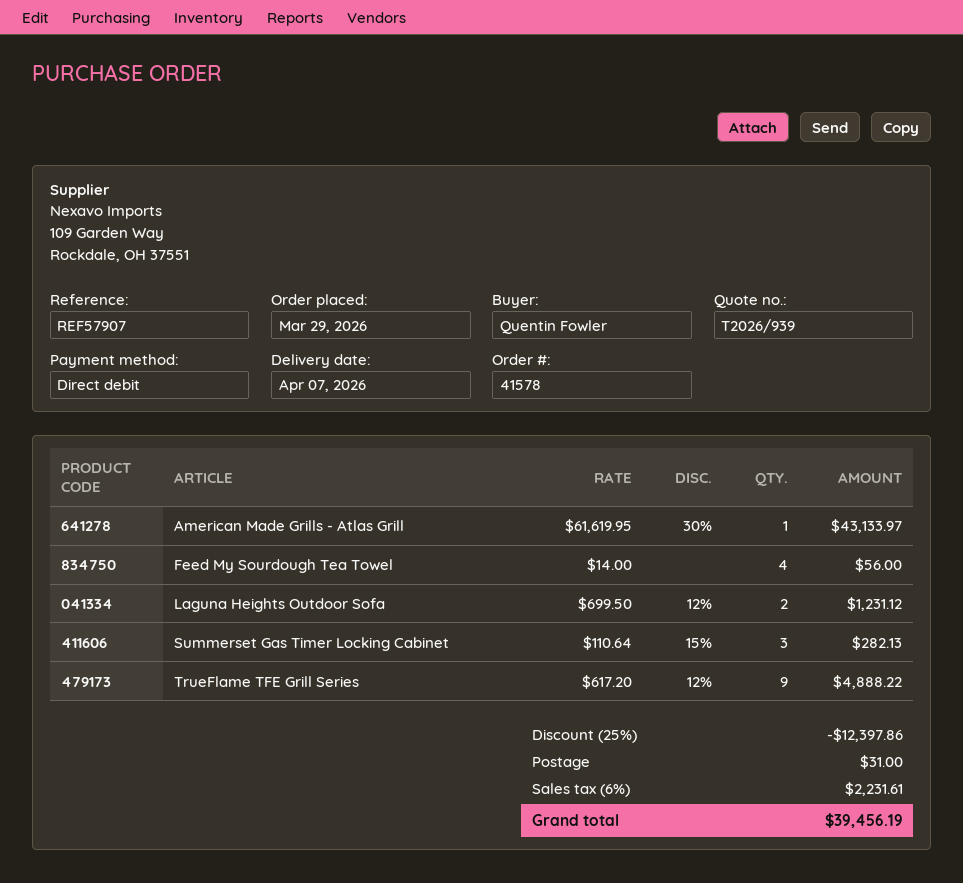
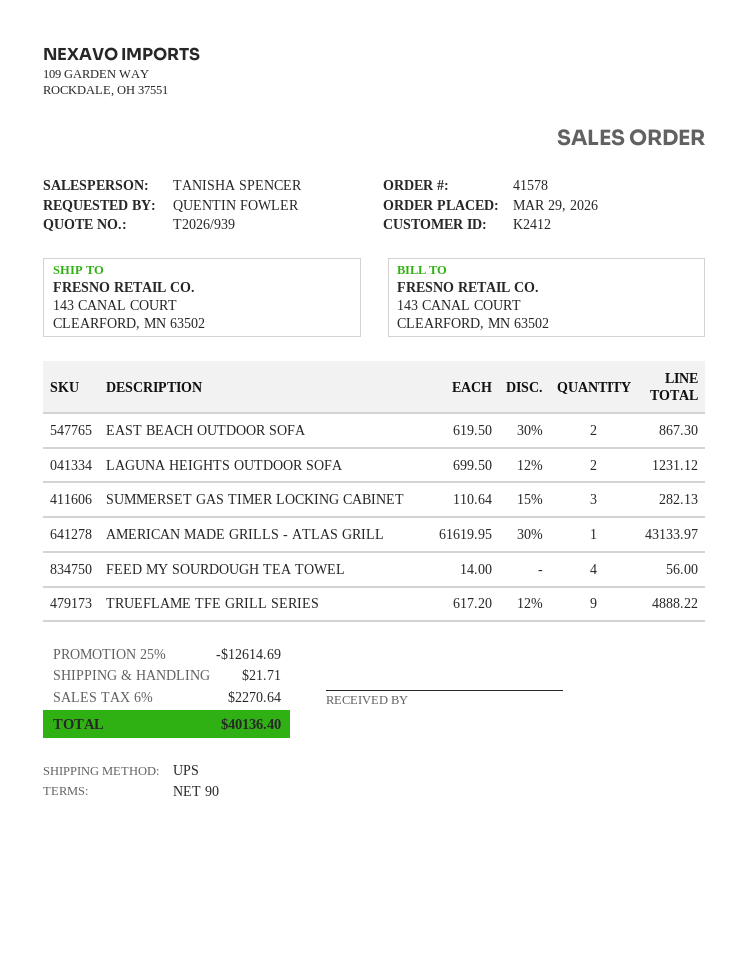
EAST BEACH OUTDOOR SOFA: none -> 2 x 619.50 - 30% = 867.30
discount: 25% = 12397.86 -> 25% = 12614.69
shipping: 31.00 -> 21.71
tax: 6% = 2231.61 -> 6% = 2270.64
total: 39456.19 -> 40136.40

